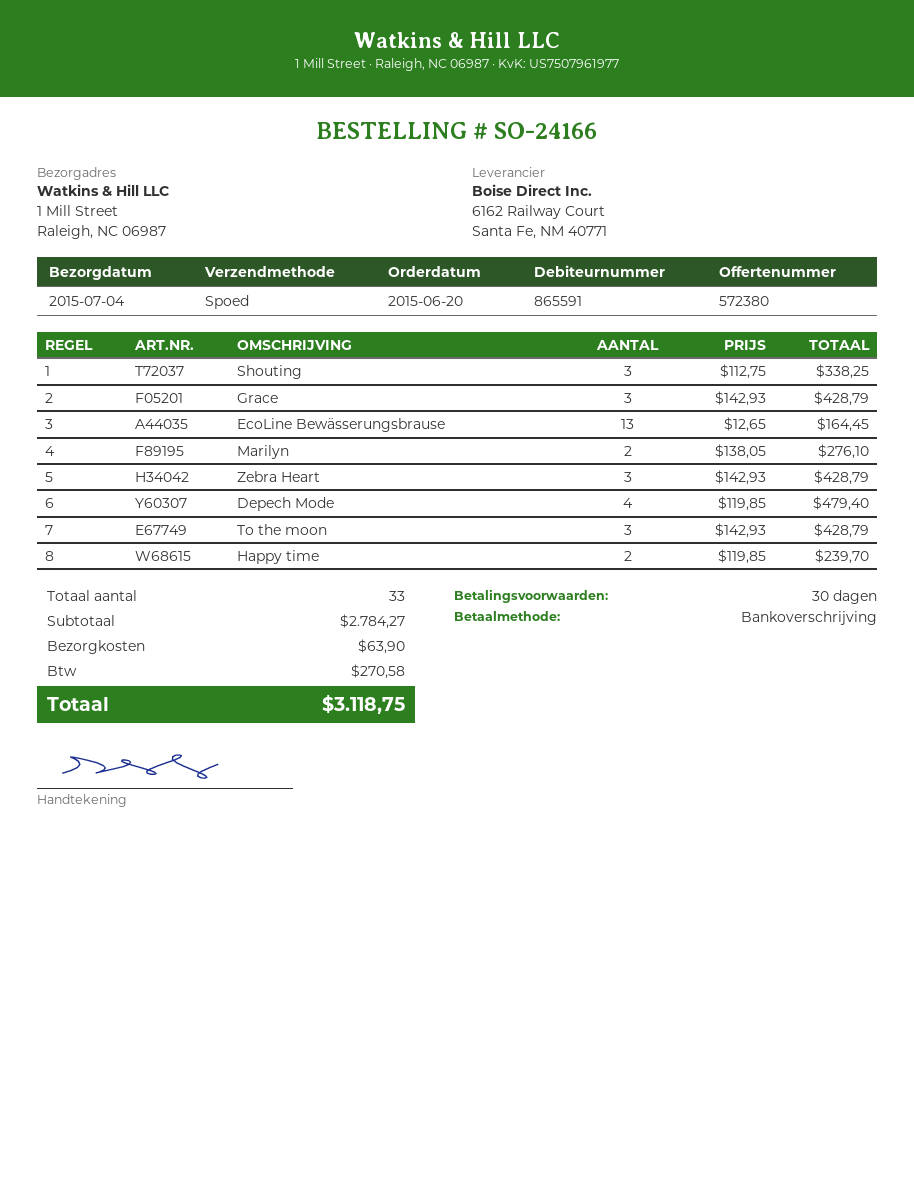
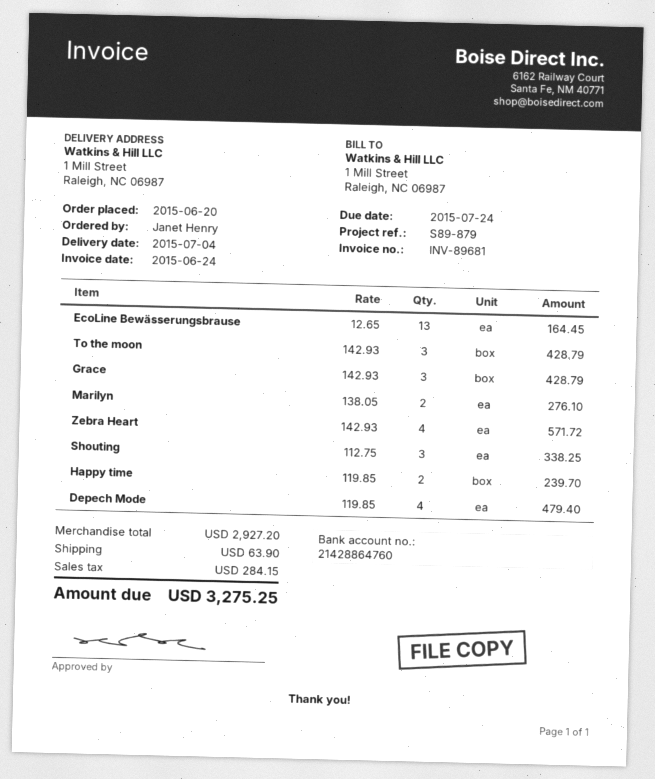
Zebra Heart: 3 x 142.93 = 428.79 -> 4 x 142.93 = 571.72
subtotal: 2784.27 -> 2927.20
tax: 270.58 -> 284.15
total: 3118.75 -> 3275.25

